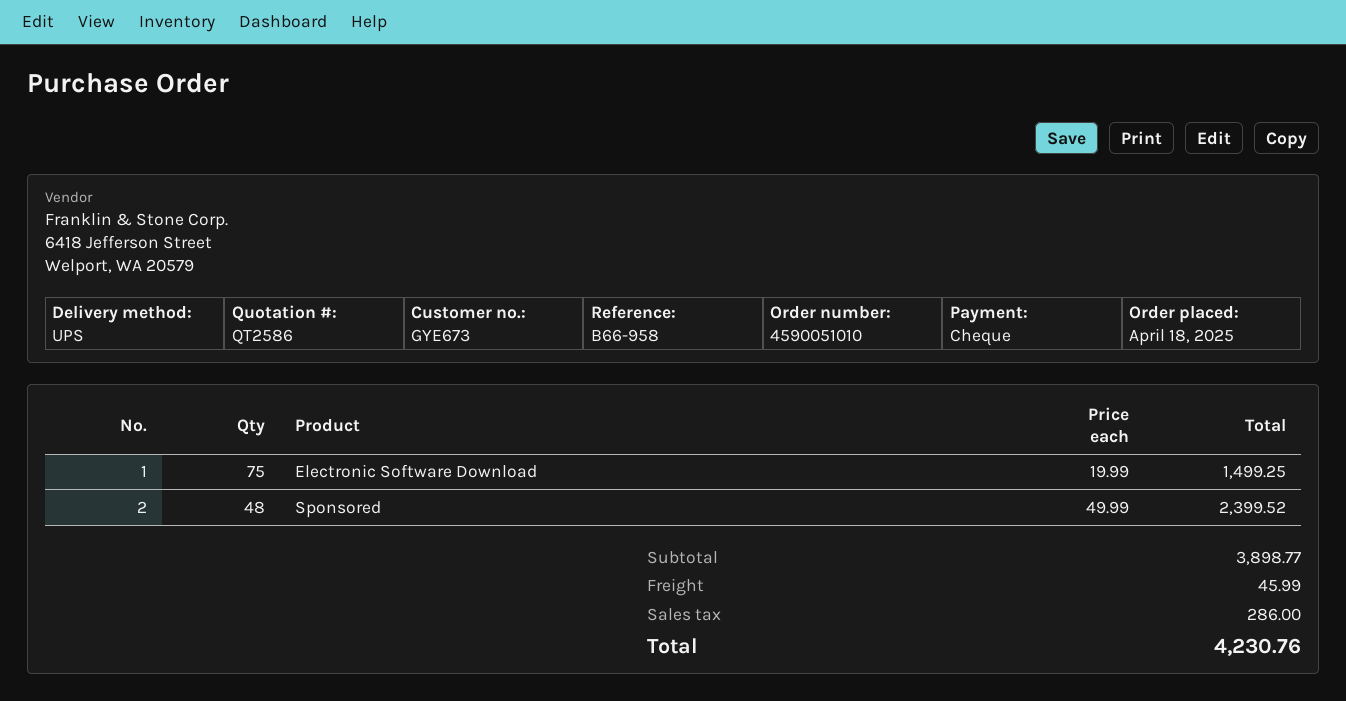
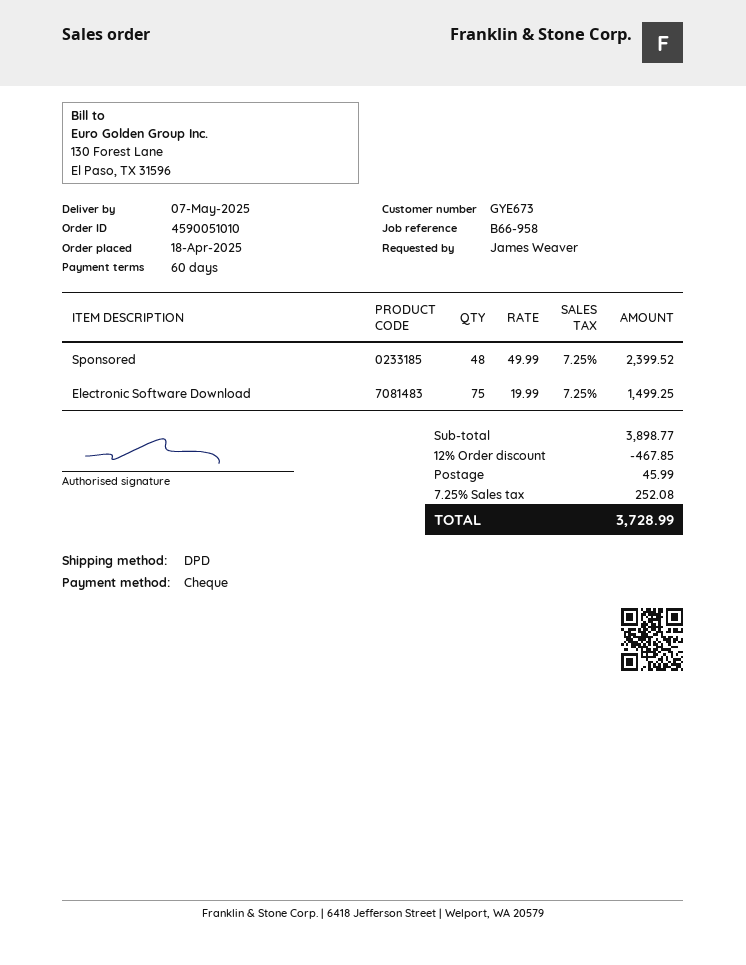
shipping method: UPS -> DPD
discount: none -> 12% = 467.85
tax: 286.00 -> 252.08
total: 4230.76 -> 3728.99

